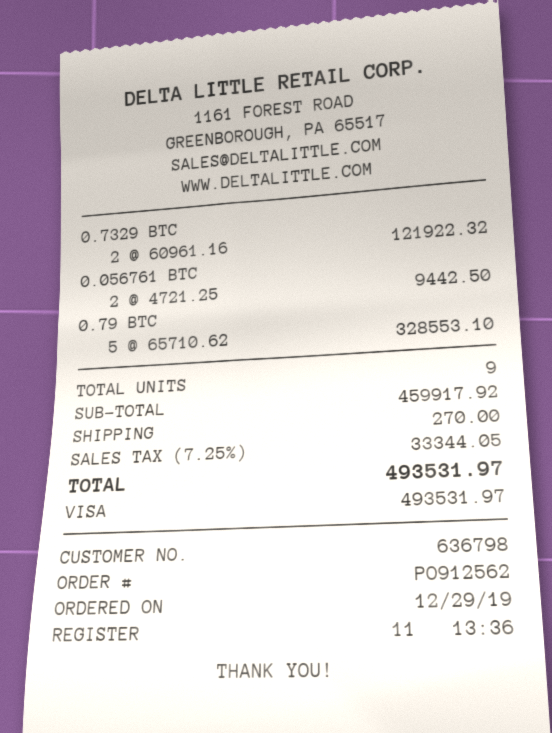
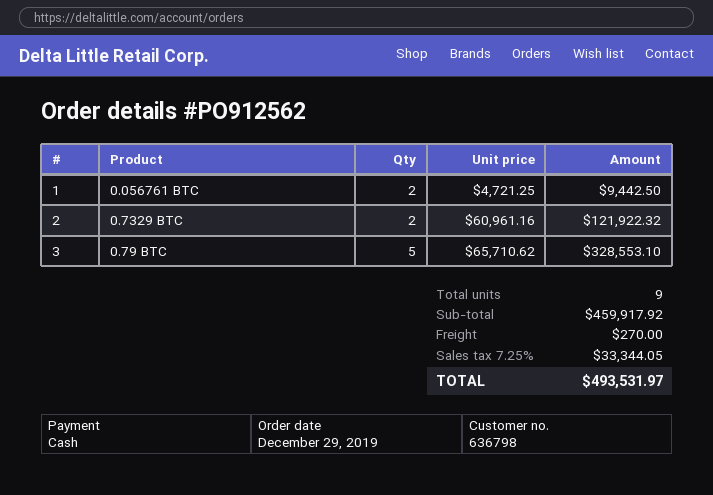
payment method: Visa -> cash

